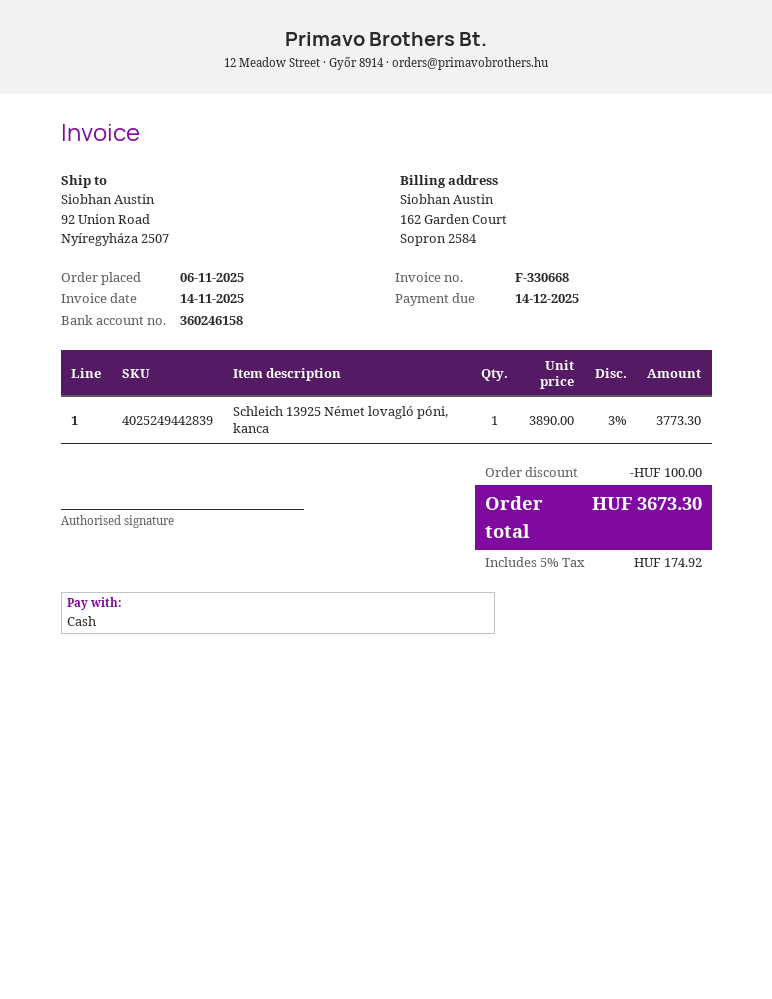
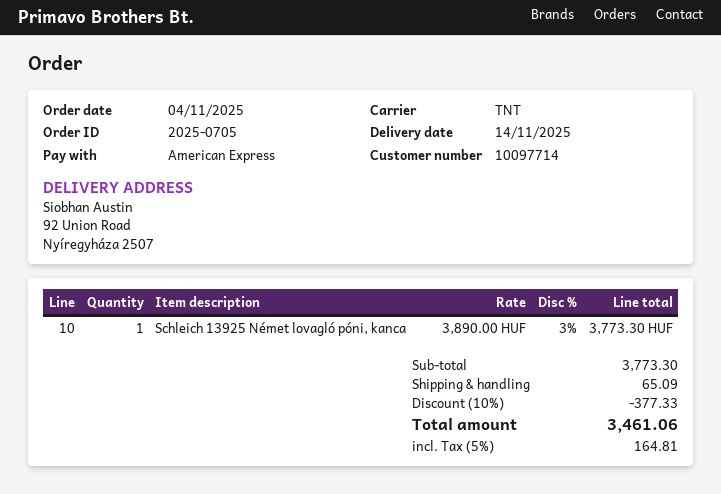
order date: 2025-11-06 -> 2025-11-04
payment method: cash -> American Express
discount: 100.00 -> 377.33
shipping: none -> 65.09
tax: 5% = 174.92 -> 5% = 164.81
total: 3673.30 -> 3461.06

